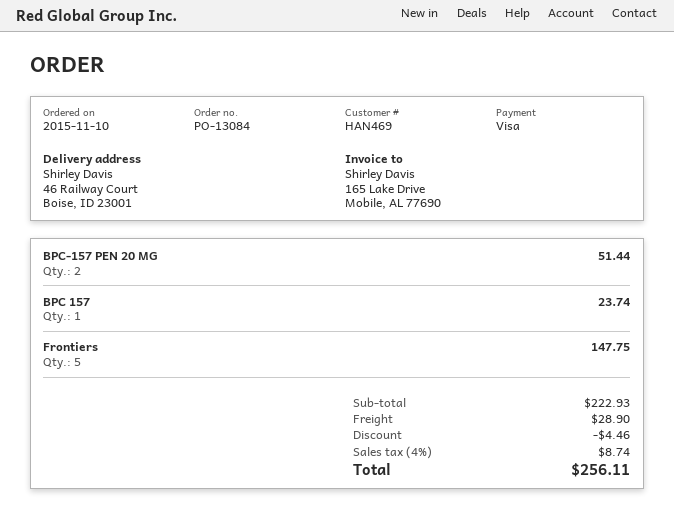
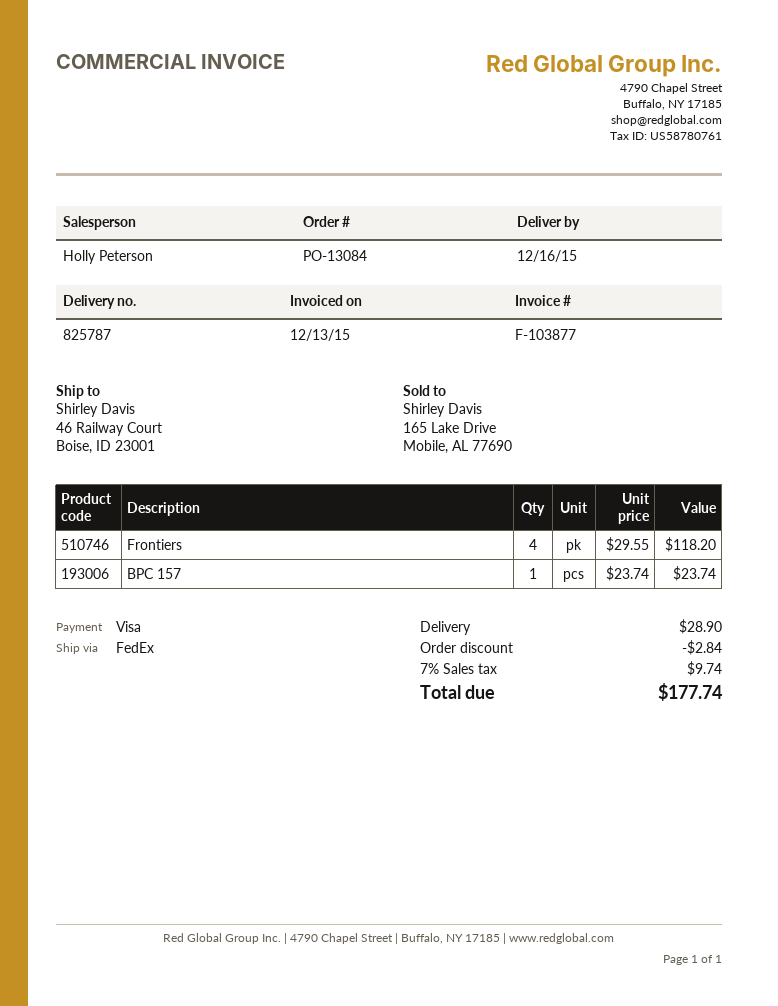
BPC-157 PEN 20 MG: 2 for 51.44 -> none
Frontiers: 5 for 147.75 -> 4 for 118.20
discount: 4.46 -> 2.84
tax: 4% = 8.74 -> 7% = 9.74
total: 256.11 -> 177.74

